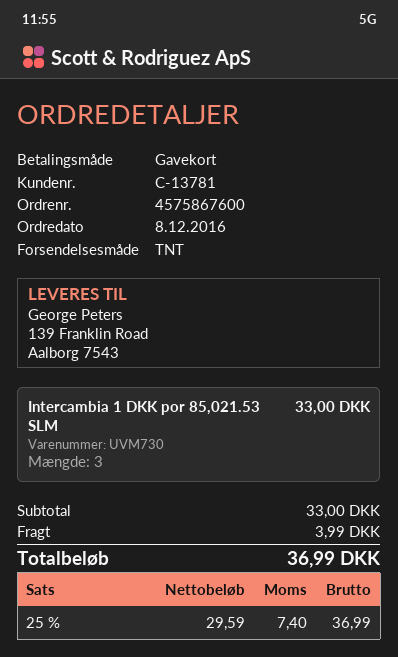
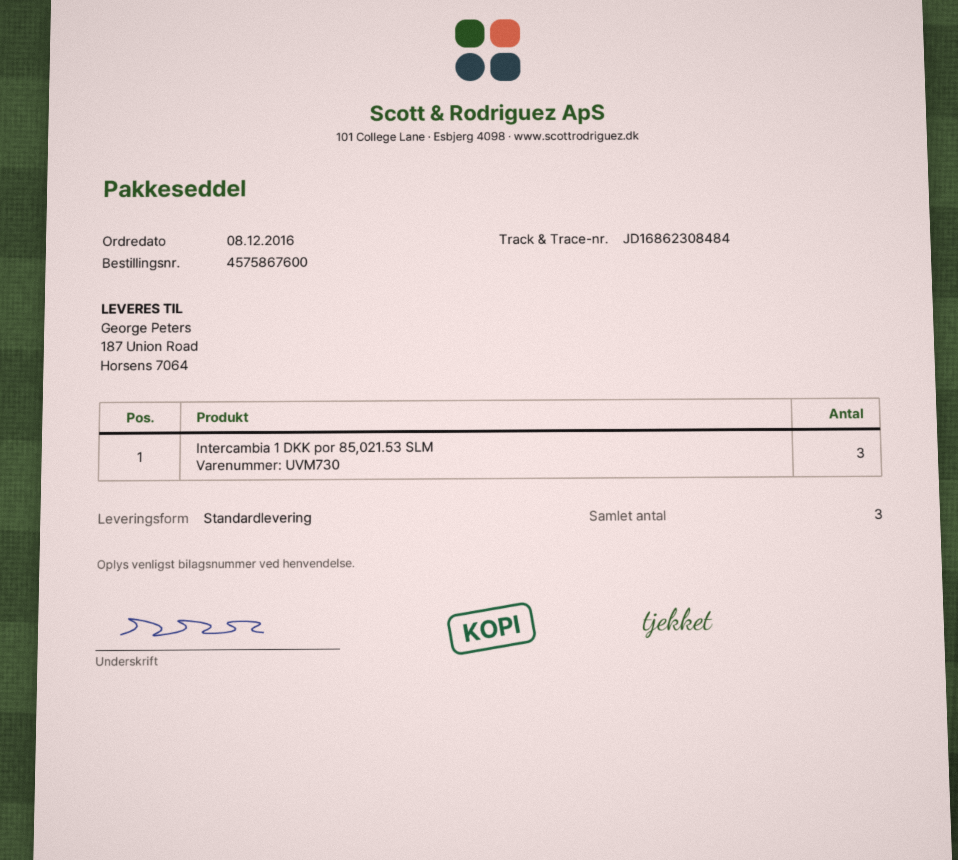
shipping method: TNT -> standard
ship to: 139 Franklin Road, Aalborg 7543 -> 187 Union Road, Horsens 7064

